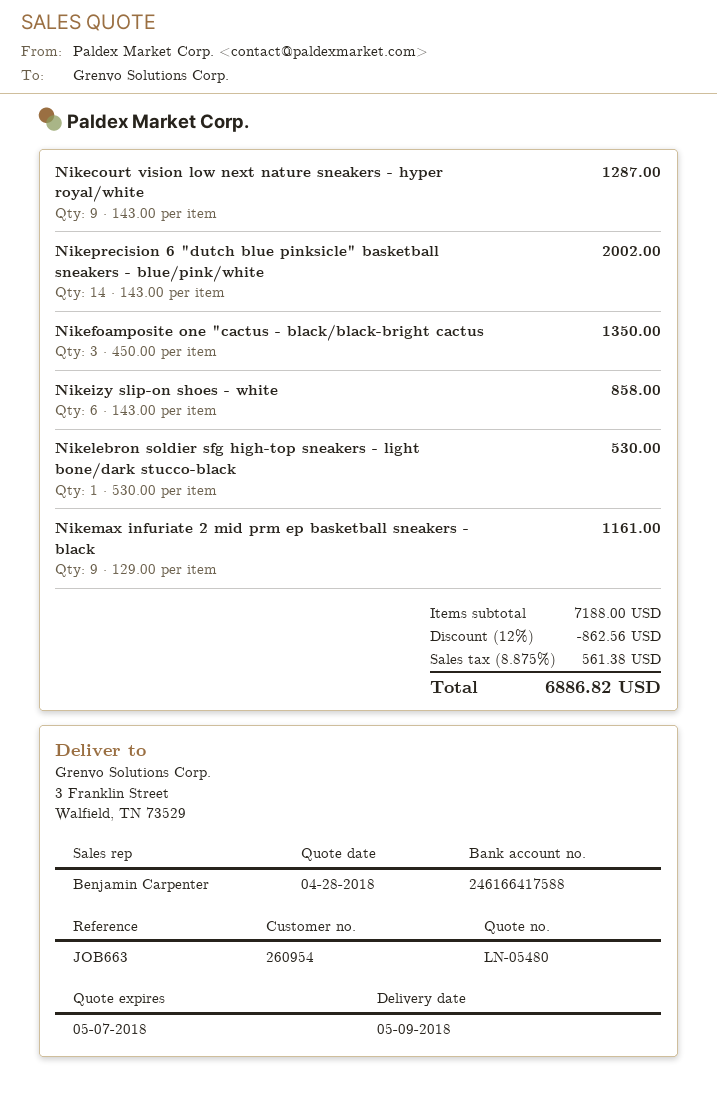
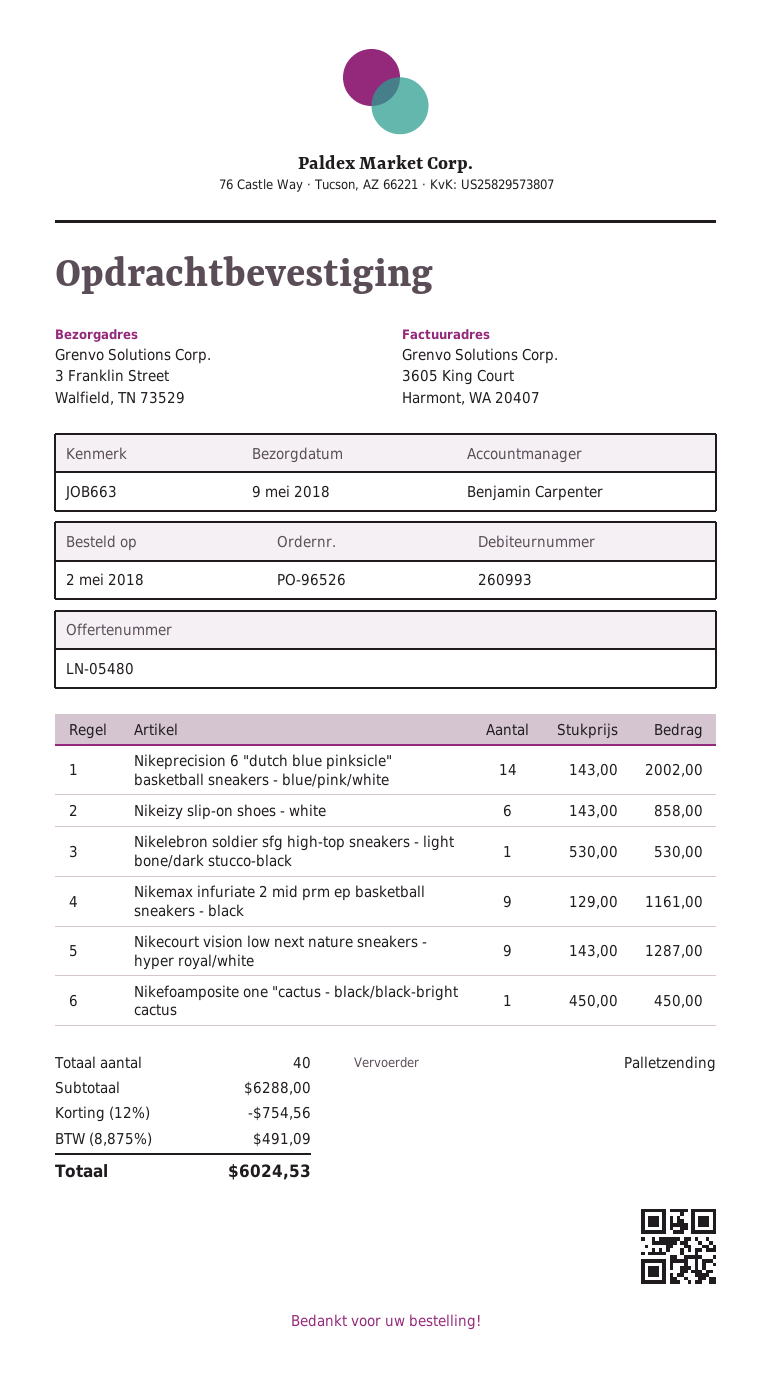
customer number: 260954 -> 260993
Nikefoamposite one "cactus - black/black-bright cactus: 3 x 450.00 = 1350.00 -> 1 x 450.00 = 450.00
subtotal: 7188.00 -> 6288.00
discount: 12% = 862.56 -> 12% = 754.56
tax: 8.875% = 561.38 -> 8.875% = 491.09
total: 6886.82 -> 6024.53

